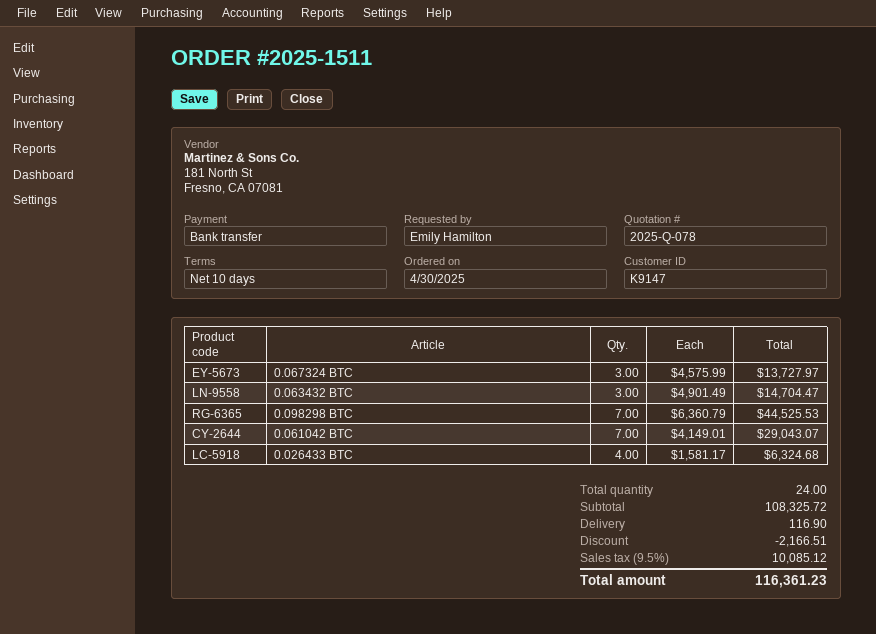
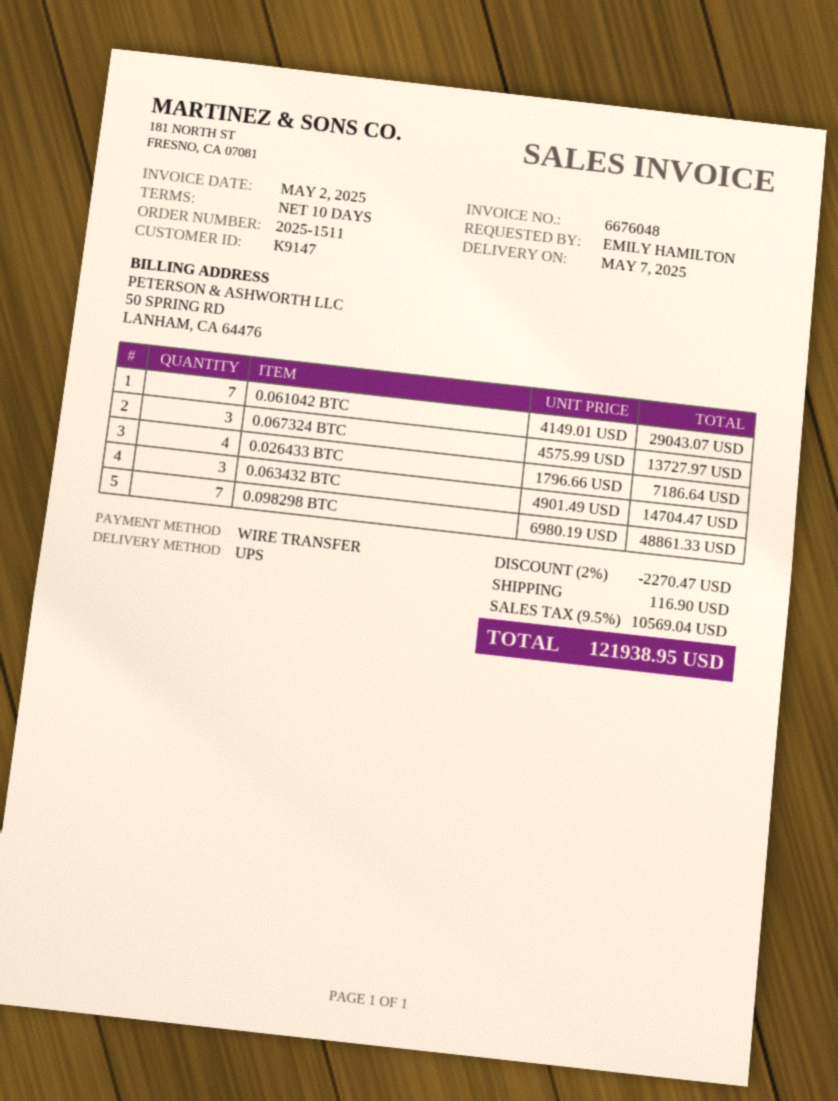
0.098298 BTC: 7 x 6360.79 = 44525.53 -> 7 x 6980.19 = 48861.33
0.026433 BTC: 4 x 1581.17 = 6324.68 -> 4 x 1796.66 = 7186.64
discount: 2166.51 -> 2270.47
tax: 9.5% = 10085.12 -> 9.5% = 10569.04
total: 116361.23 -> 121938.95

